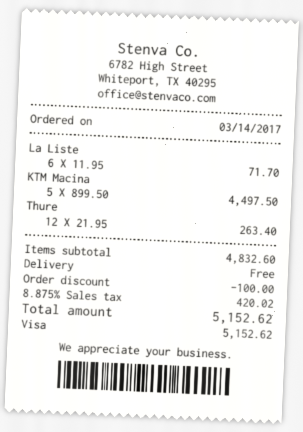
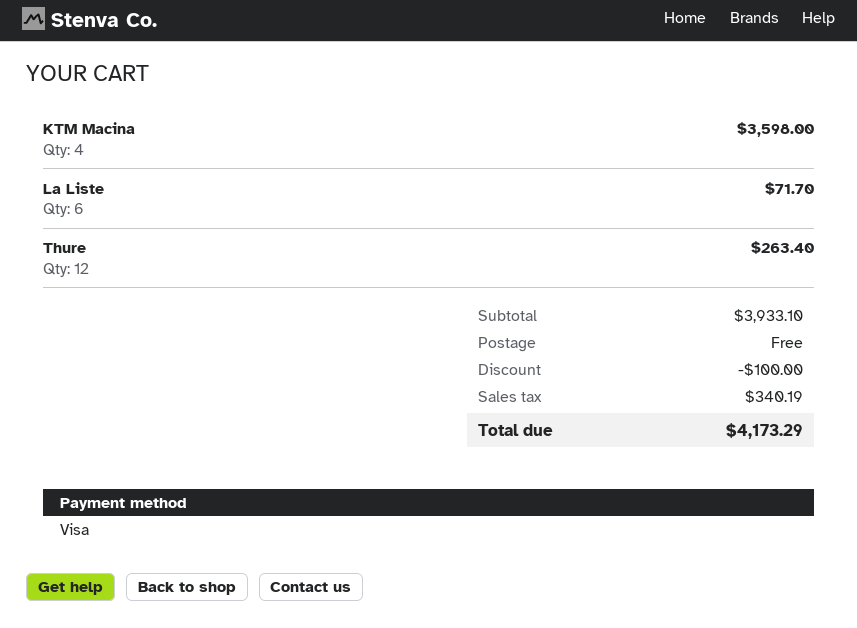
KTM Macina: 5 for 4497.50 -> 4 for 3598.00
subtotal: 4832.60 -> 3933.10
tax: 420.02 -> 340.19
total: 5152.62 -> 4173.29

